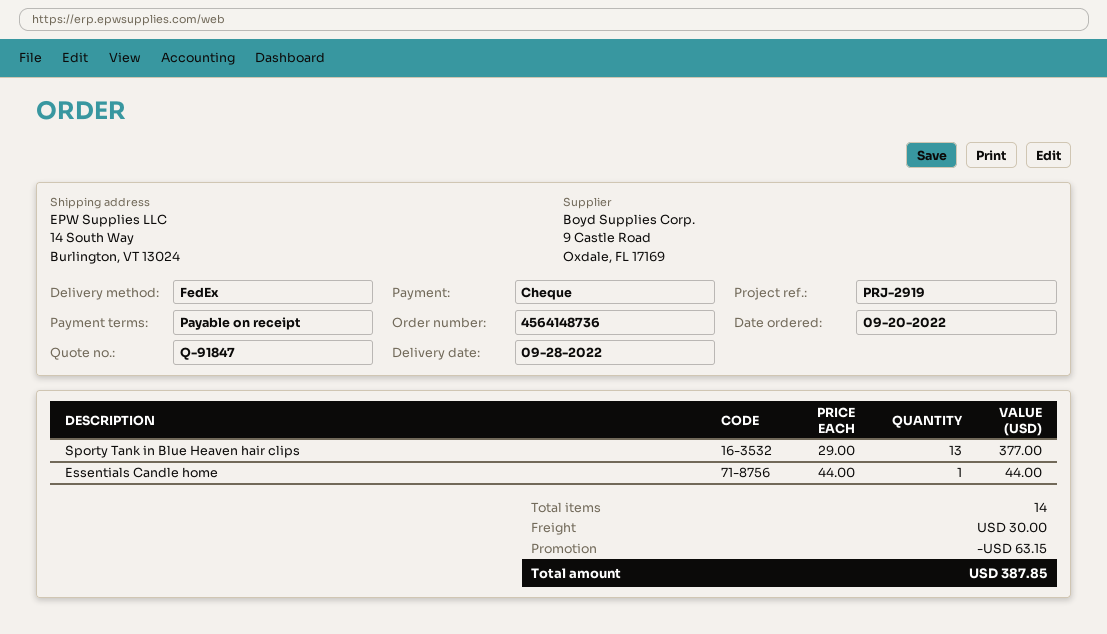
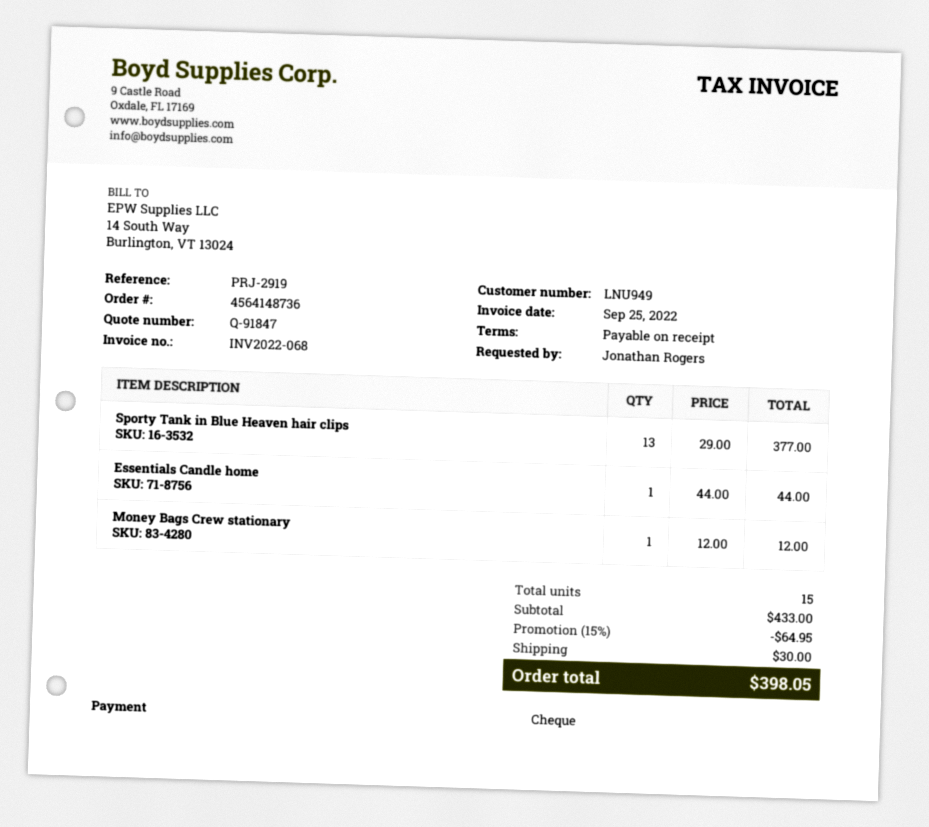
Money Bags Crew stationary: none -> 1 x 12.00 = 12.00
total quantity: 14 -> 15
discount: 63.15 -> 64.95
total: 387.85 -> 398.05

